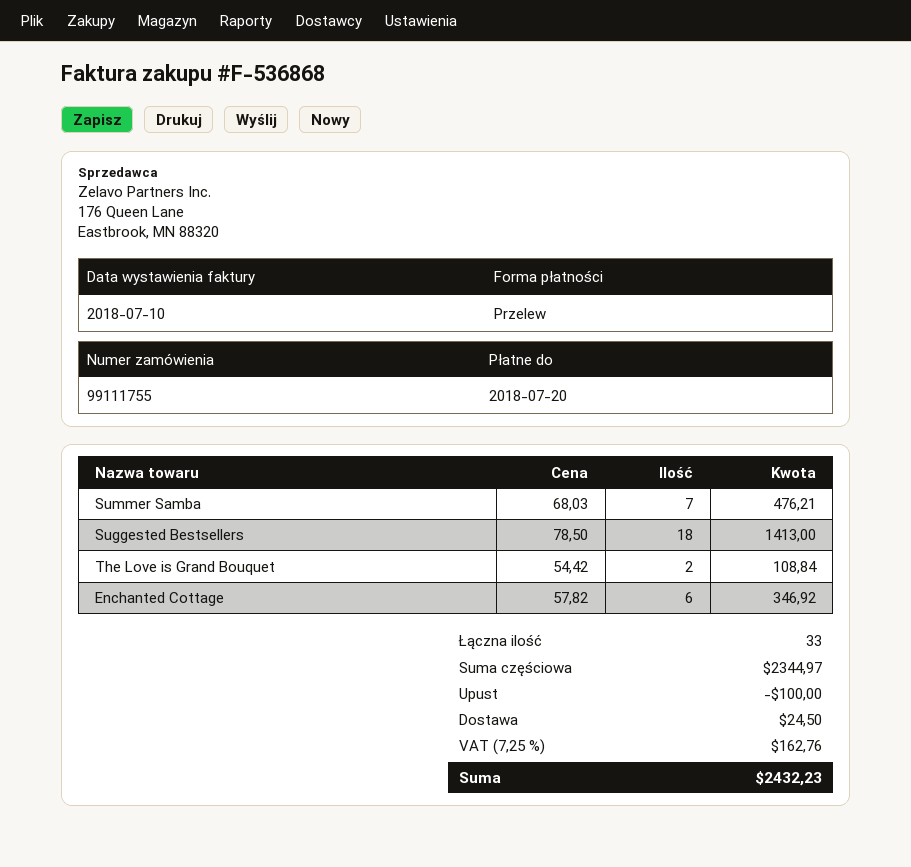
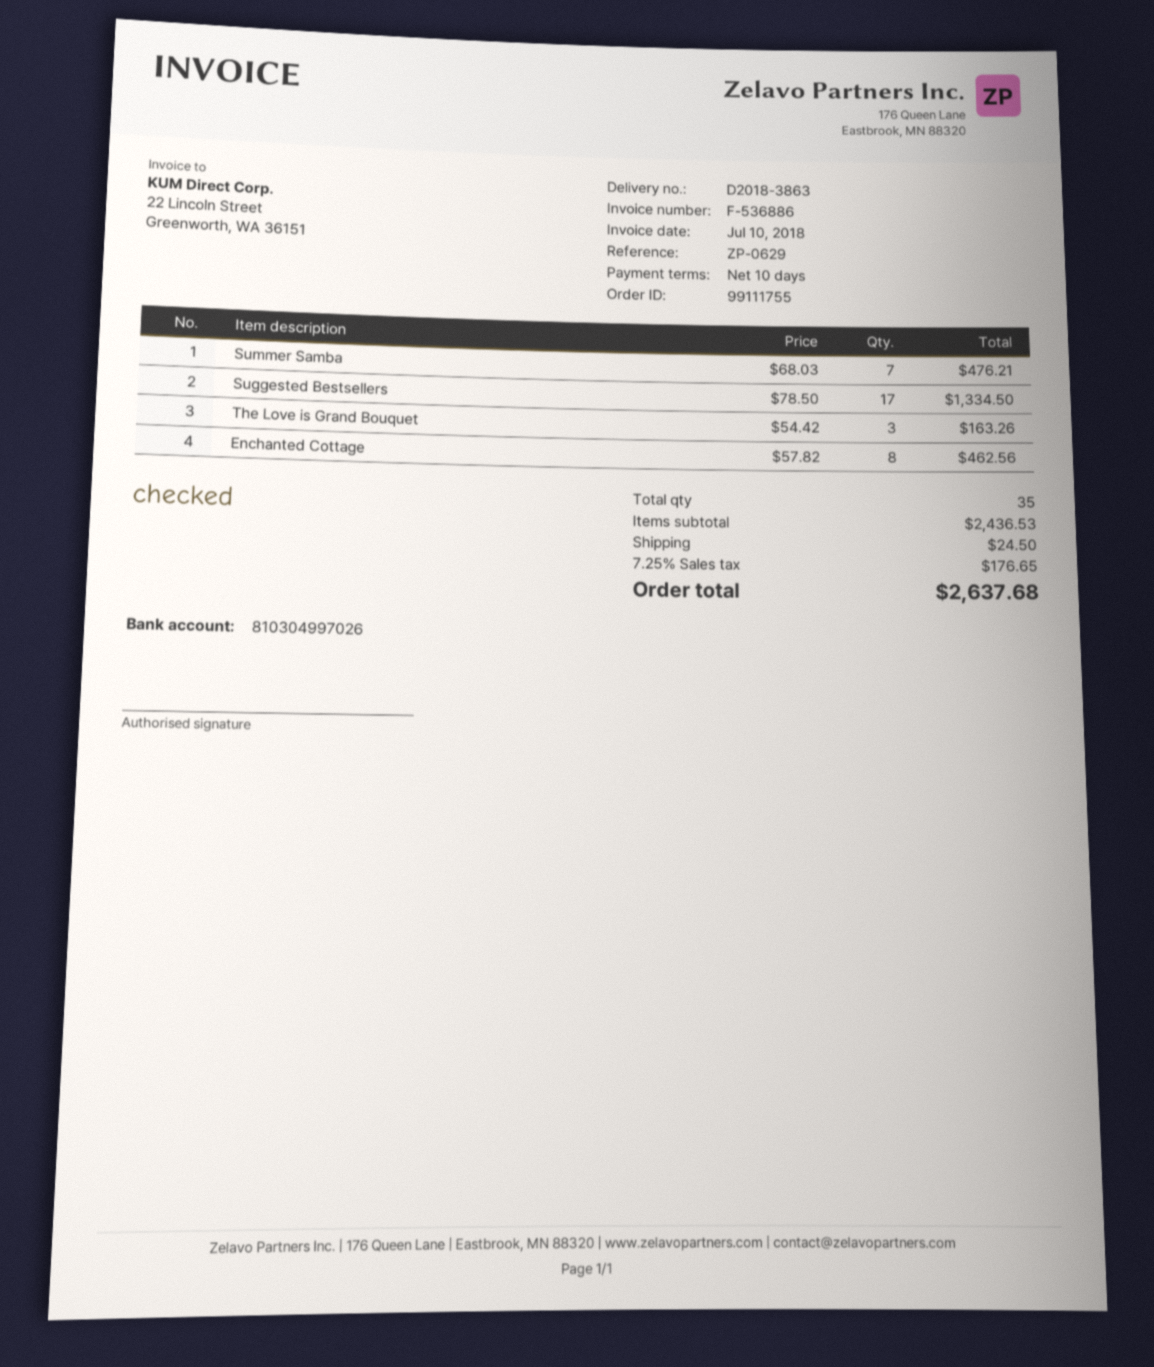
invoice number: F-536868 -> F-536886
Suggested Bestsellers: 18 x 78.50 = 1413.00 -> 17 x 78.50 = 1334.50
The Love is Grand Bouquet: 2 x 54.42 = 108.84 -> 3 x 54.42 = 163.26
Enchanted Cottage: 6 x 57.82 = 346.92 -> 8 x 57.82 = 462.56
total quantity: 33 -> 35
subtotal: 2344.97 -> 2436.53
discount: 100.00 -> none
tax: 7.25% = 162.76 -> 7.25% = 176.65
total: 2432.23 -> 2637.68

